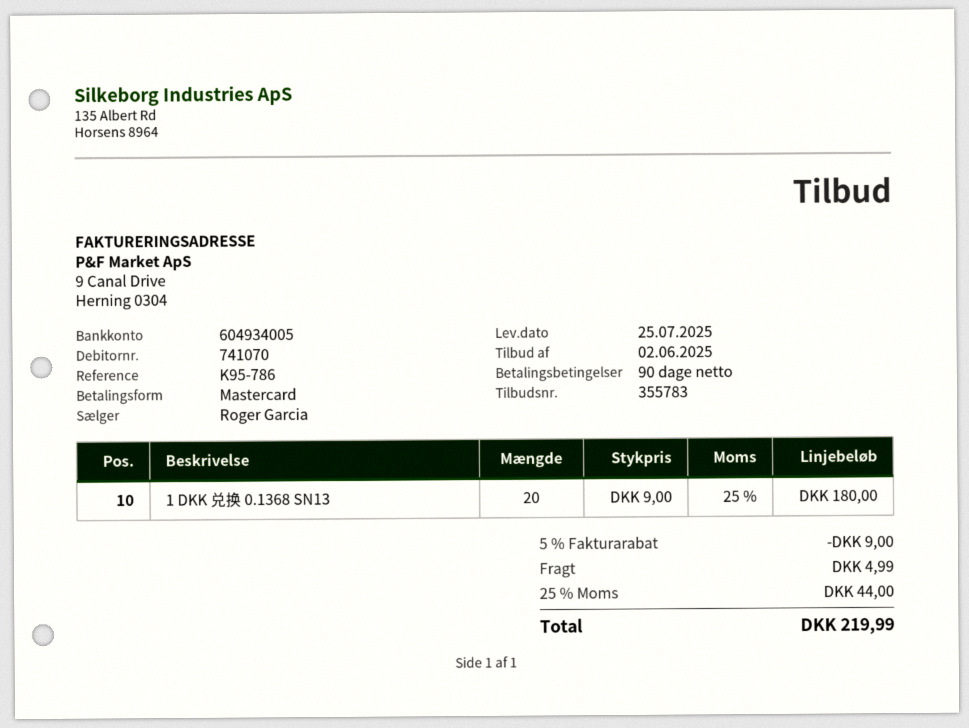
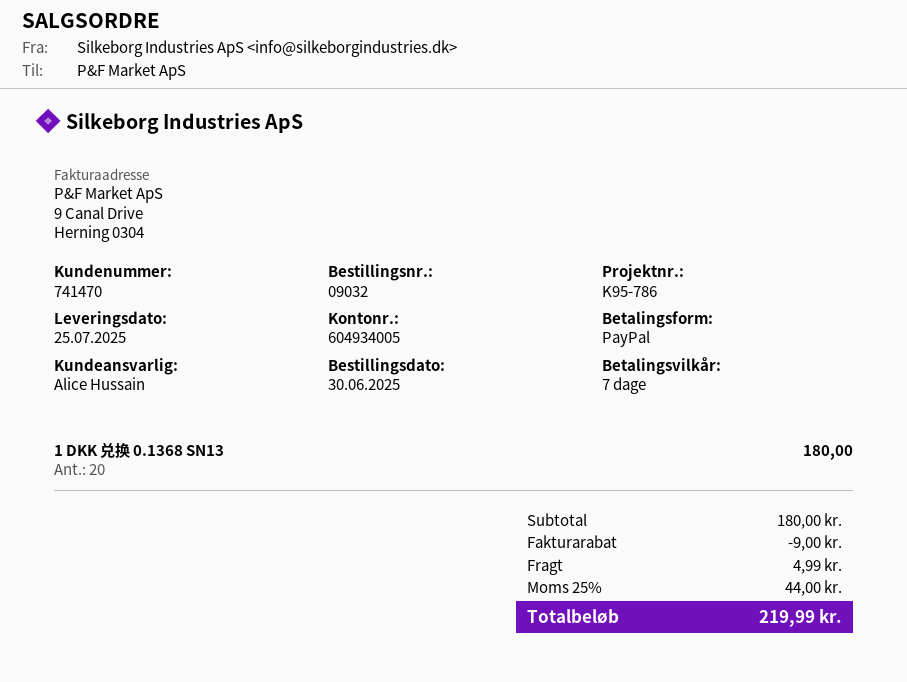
payment terms: 90 days -> 7 days
customer number: 741070 -> 741470
sales rep: Roger Garcia -> Alice Hussain
payment method: Mastercard -> PayPal

